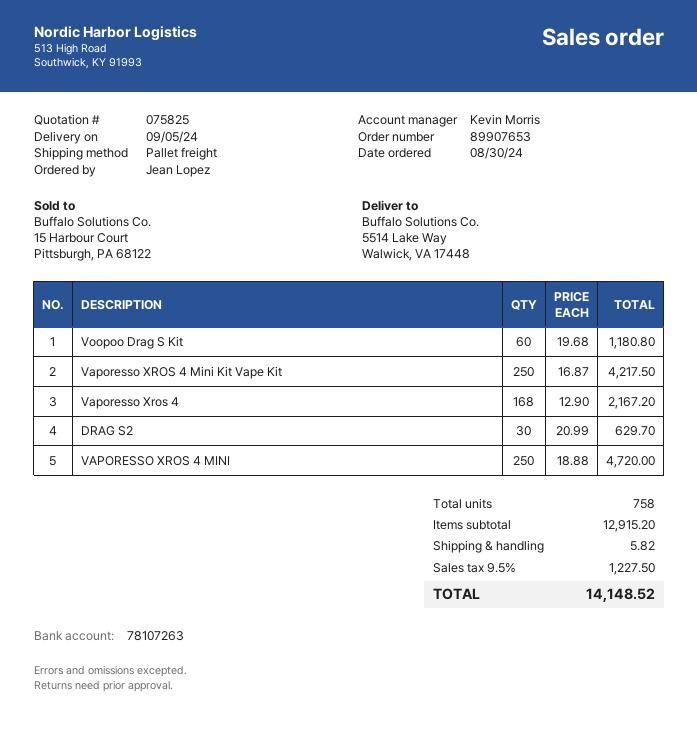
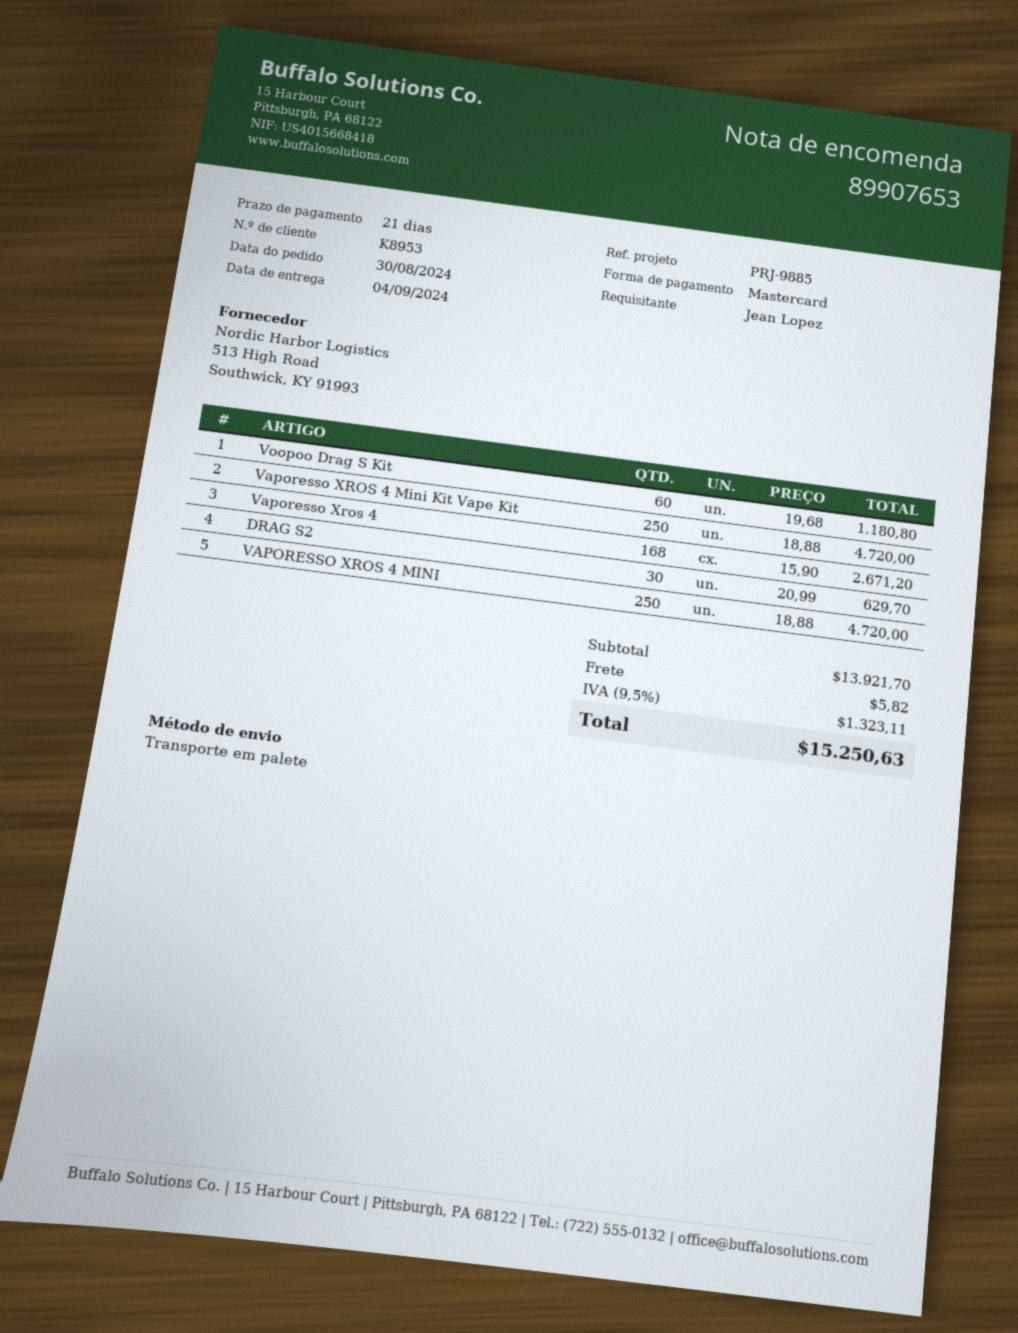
delivery date: 2024-09-05 -> 2024-09-04
Vaporesso XROS 4 Mini Kit Vape Kit: 250 x 16.87 = 4217.50 -> 250 x 18.88 = 4720.00
Vaporesso Xros 4: 168 x 12.90 = 2167.20 -> 168 x 15.90 = 2671.20
subtotal: 12915.20 -> 13921.70
tax: 9.5% = 1227.50 -> 9.5% = 1323.11
total: 14148.52 -> 15250.63

